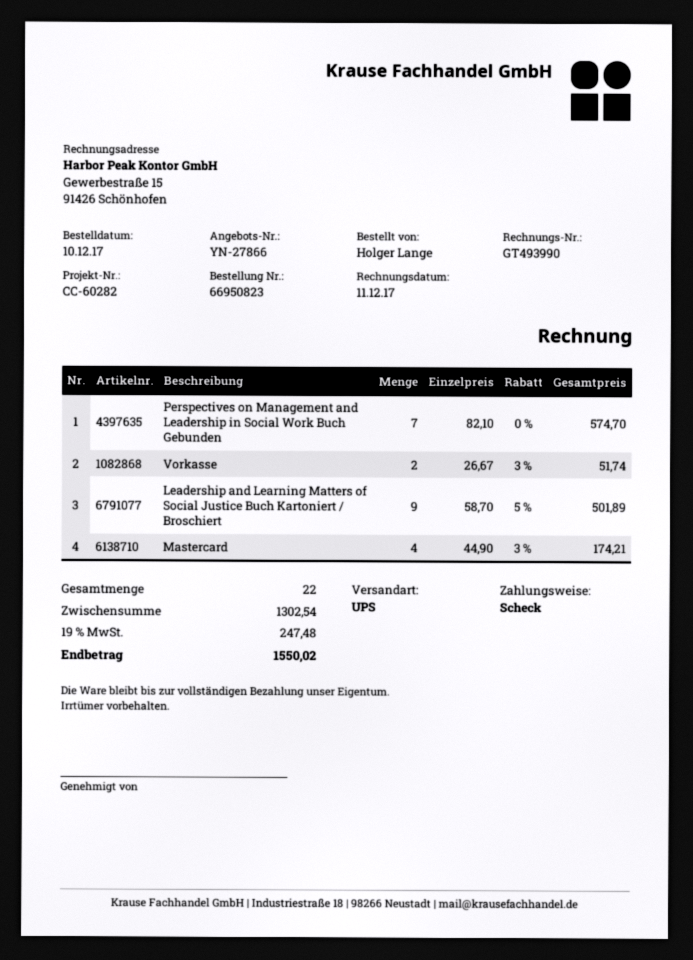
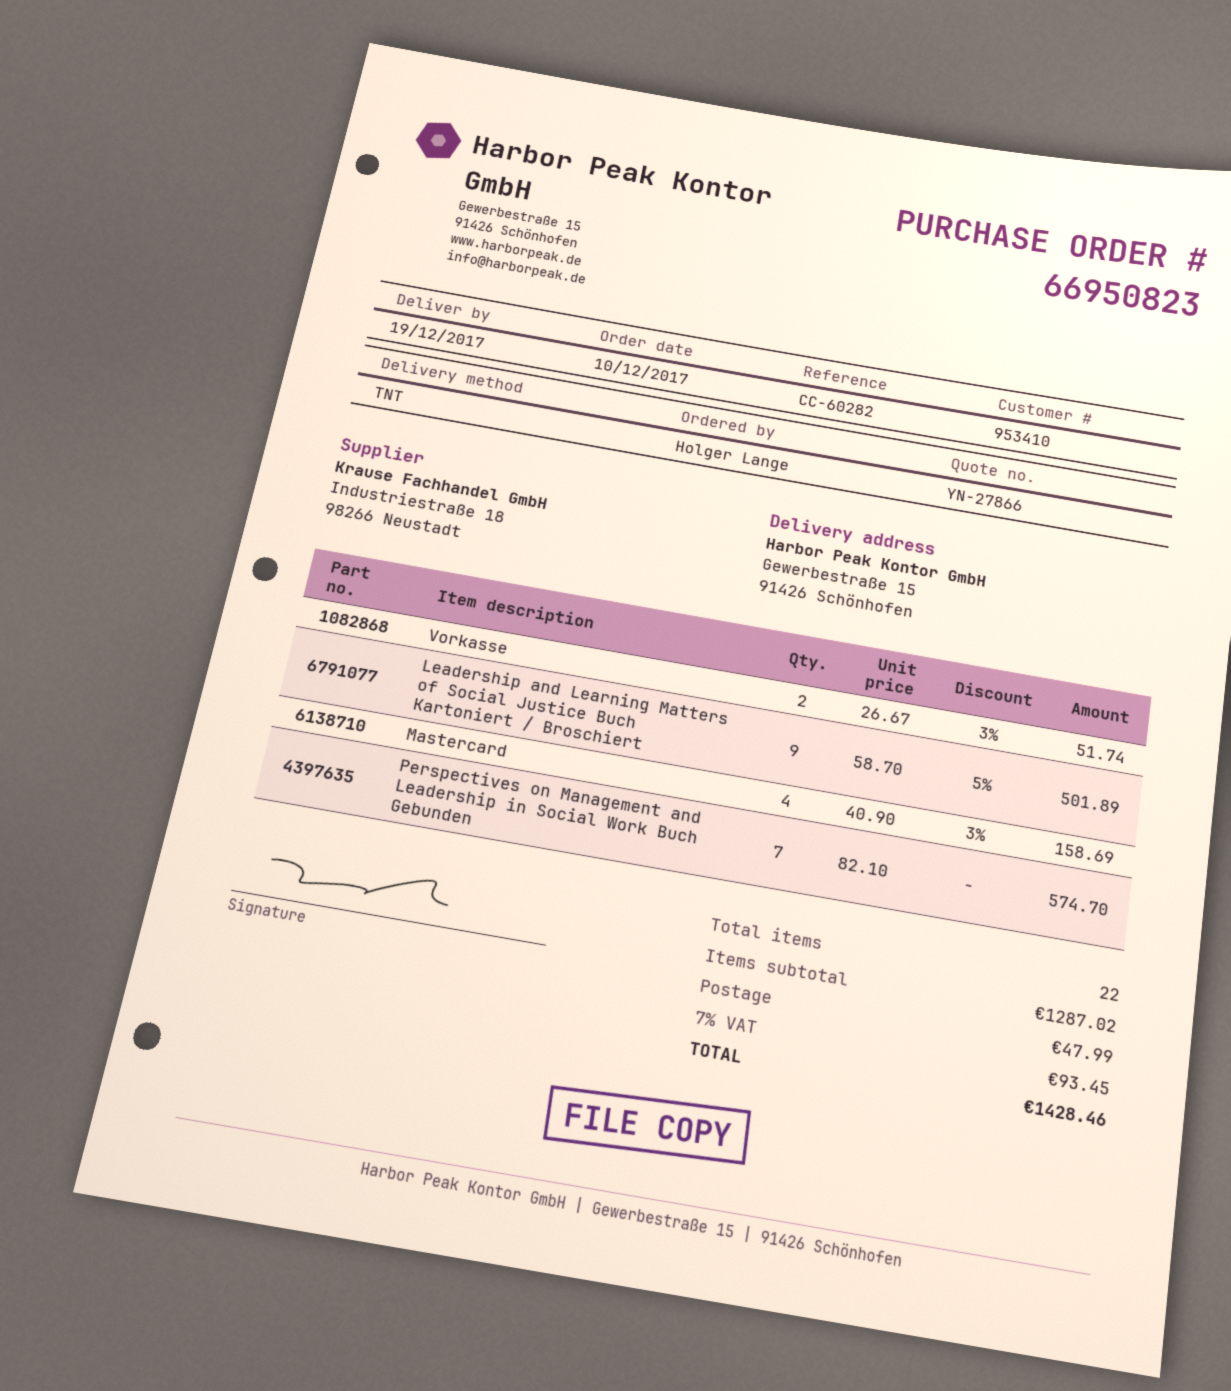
shipping method: UPS -> TNT
Mastercard: 4 x 44.90 - 3% = 174.21 -> 4 x 40.90 - 3% = 158.69
subtotal: 1302.54 -> 1287.02
shipping: none -> 47.99
tax: 19% = 247.48 -> 7% = 93.45
total: 1550.02 -> 1428.46

